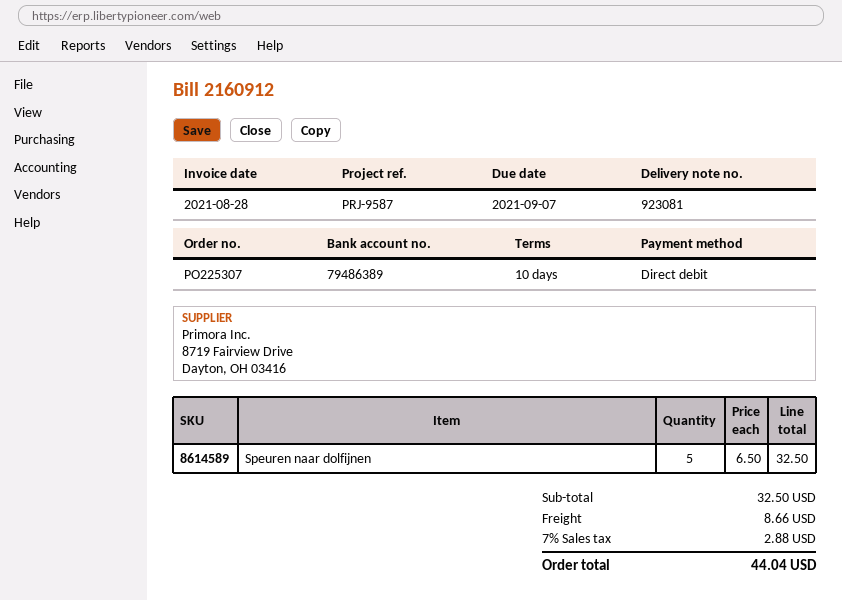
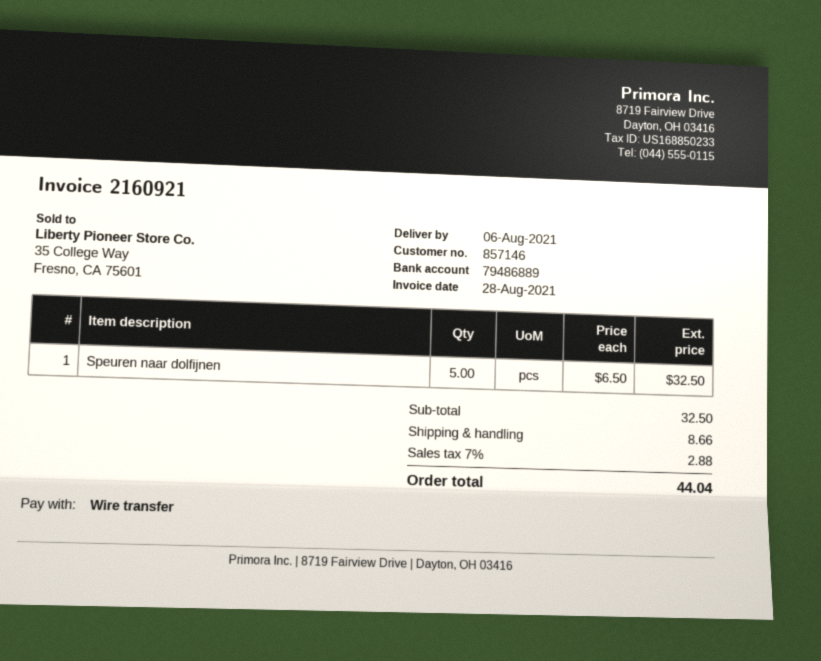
invoice number: 2160912 -> 2160921
payment method: direct debit -> bank transfer
bank account: 79486389 -> 79486889

